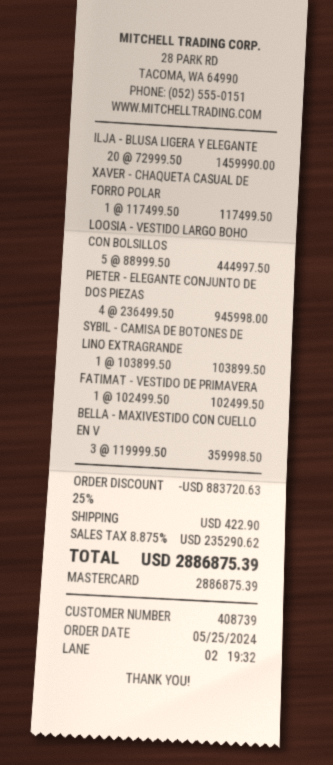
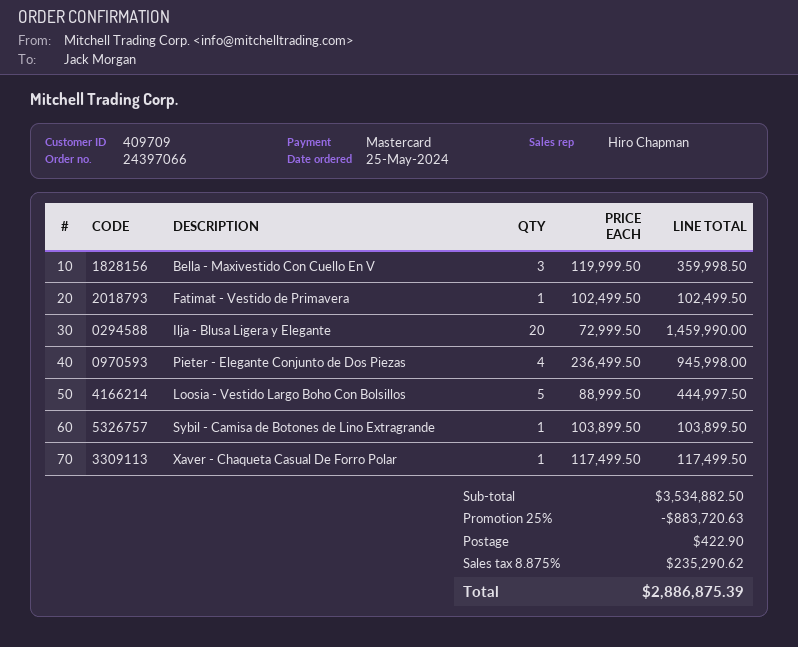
customer number: 408739 -> 409709

